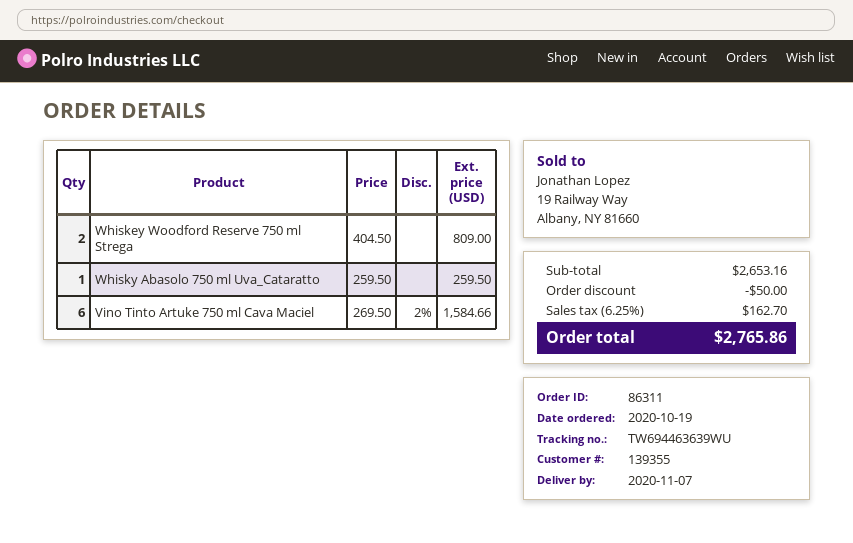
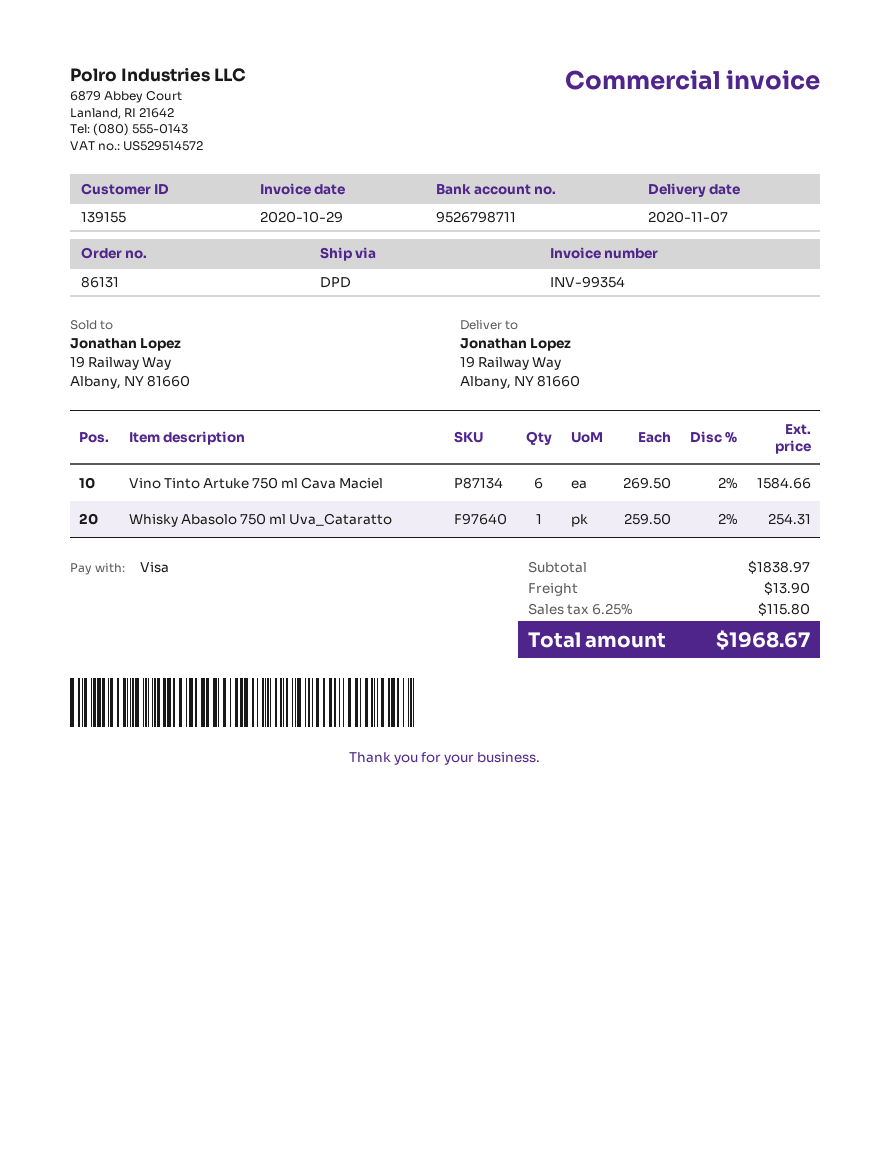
order number: 86311 -> 86131
customer number: 139355 -> 139155
Whiskey Woodford Reserve 750 ml Strega: 2 x 404.50 = 809.00 -> none
Whisky Abasolo 750 ml Uva_Cataratto: 1 x 259.50 = 259.50 -> 1 x 259.50 - 2% = 254.31
subtotal: 2653.16 -> 1838.97
discount: 50.00 -> none
shipping: none -> 13.90
tax: 6.25% = 162.70 -> 6.25% = 115.80
total: 2765.86 -> 1968.67

